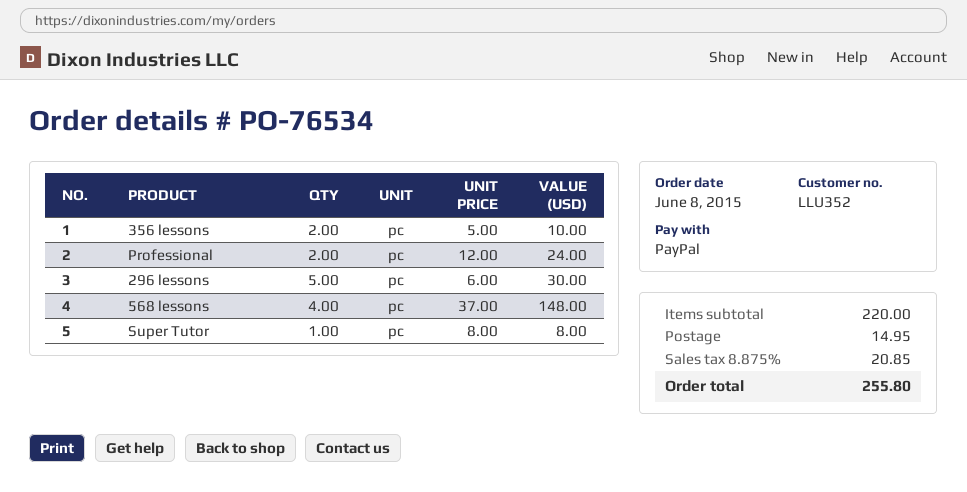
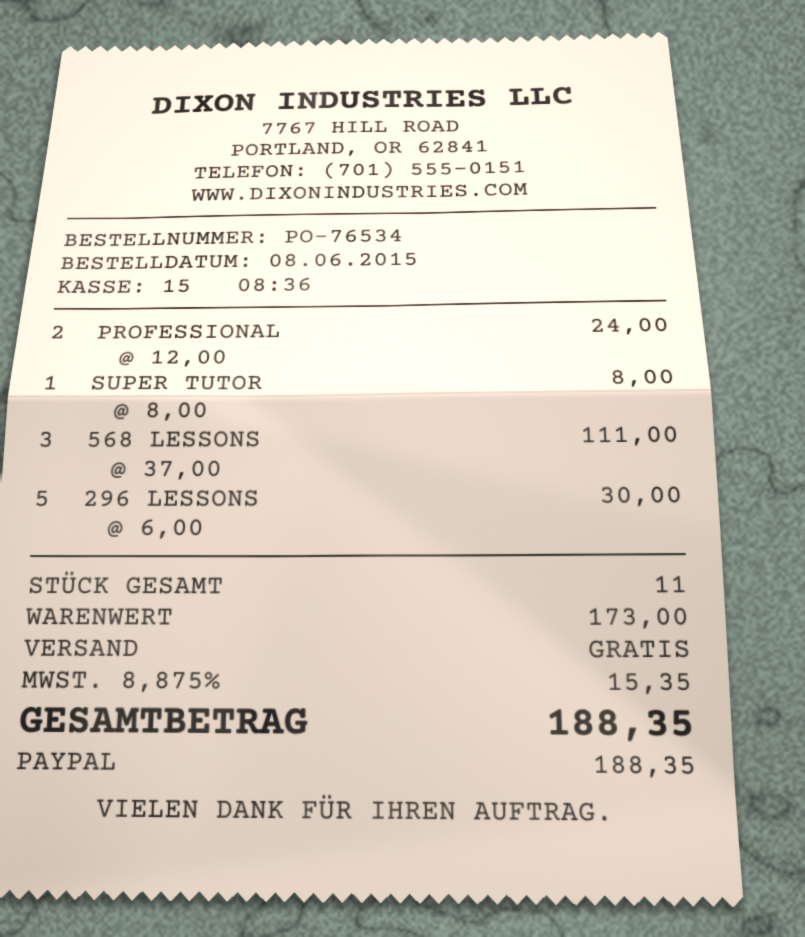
356 lessons: 2 x 5.00 = 10.00 -> none
568 lessons: 4 x 37.00 = 148.00 -> 3 x 37.00 = 111.00
subtotal: 220.00 -> 173.00
shipping: 14.95 -> 0.00
tax: 8.875% = 20.85 -> 8.875% = 15.35
total: 255.80 -> 188.35

